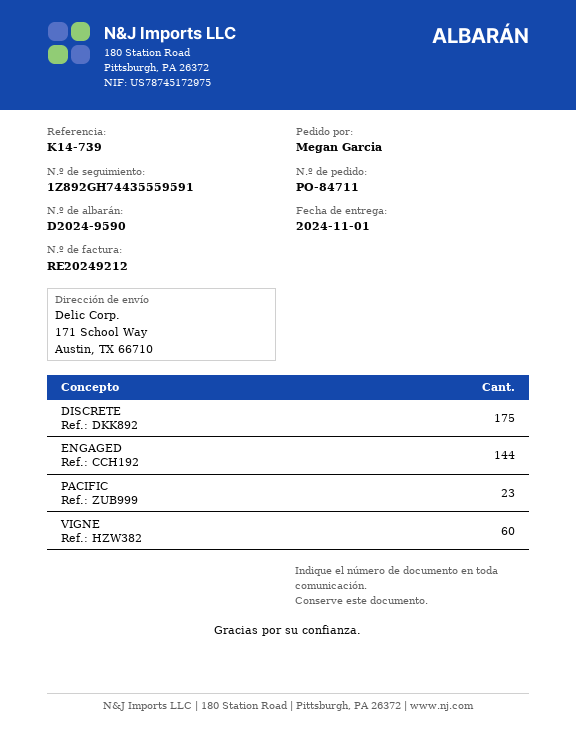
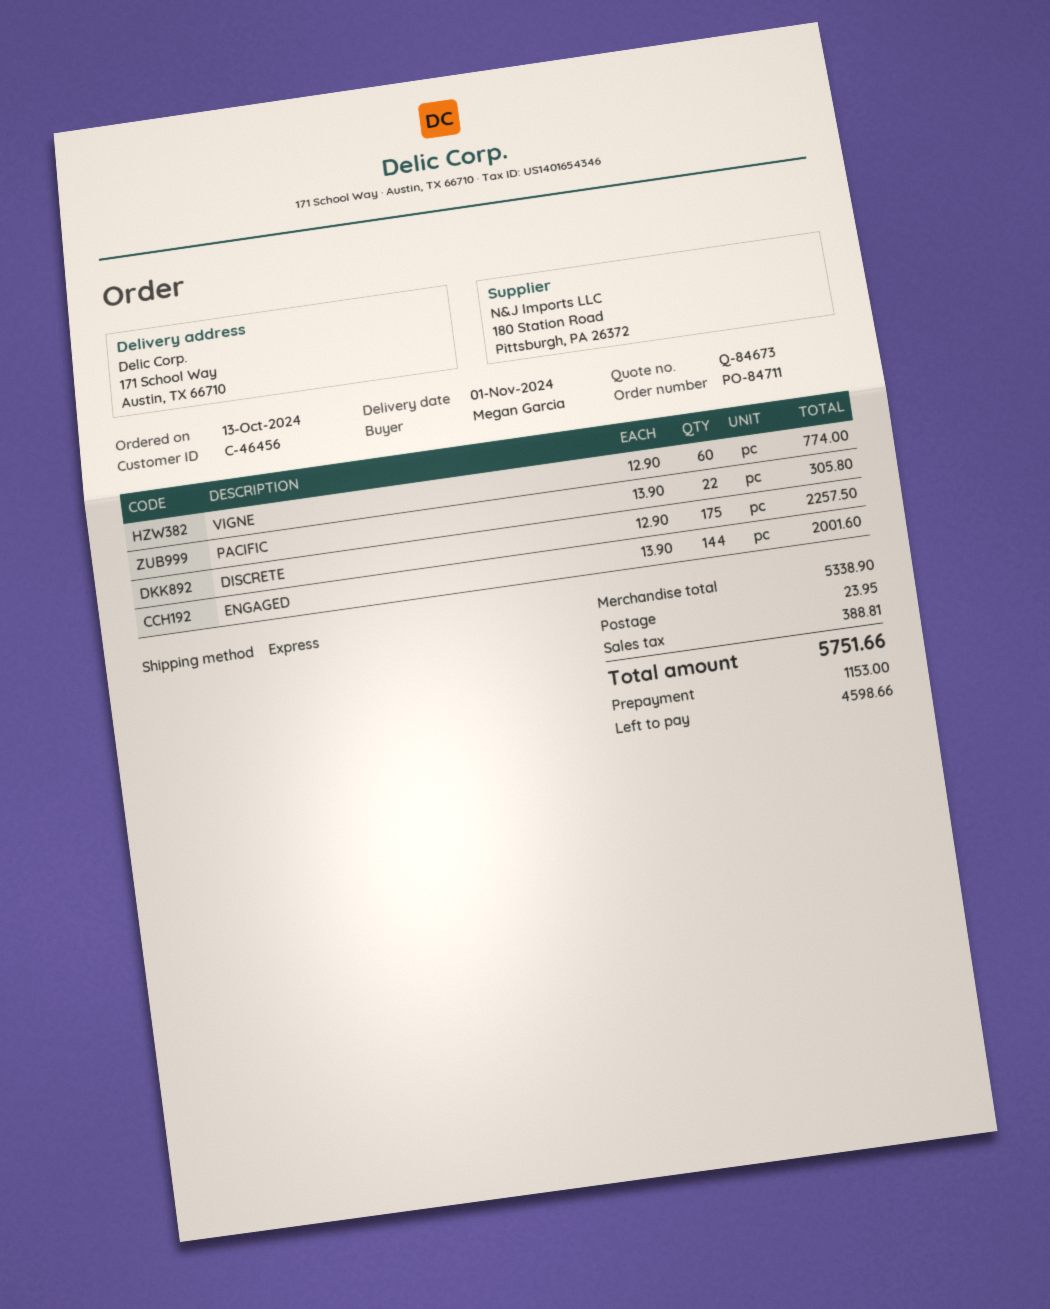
PACIFIC: 23 -> 22

